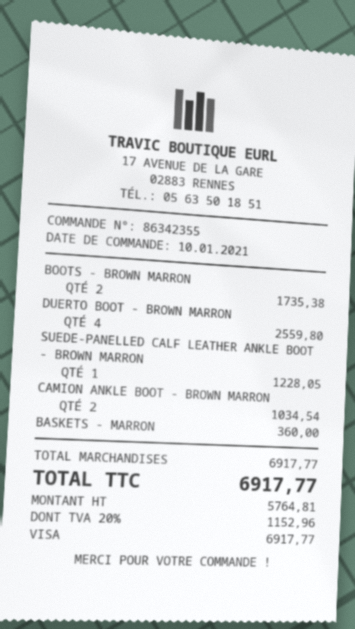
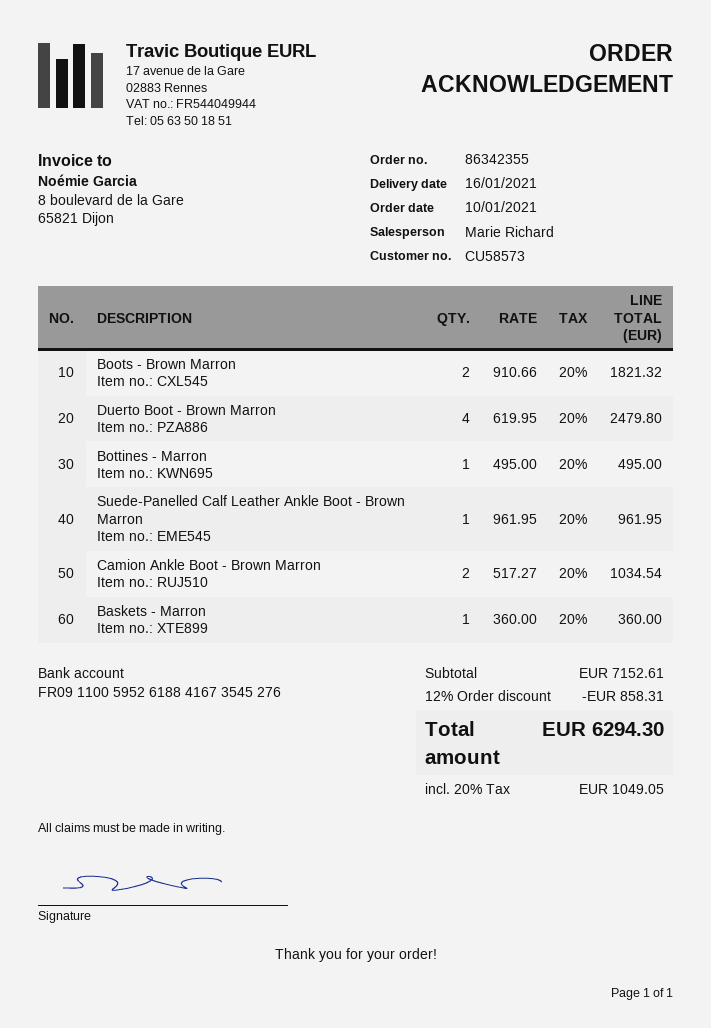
BOOTS - BROWN MARRON: 2 for 1735.38 -> 2 for 1821.32
DUERTO BOOT - BROWN MARRON: 4 for 2559.80 -> 4 for 2479.80
SUEDE-PANELLED CALF LEATHER ANKLE BOOT - BROWN MARRON: 1 for 1228.05 -> 1 for 961.95
Bottines - Marron: none -> 1 for 495.00
subtotal: 6917.77 -> 7152.61
discount: none -> 12% = 858.31
tax: 20% = 1152.96 -> 20% = 1049.05
total: 6917.77 -> 6294.30

